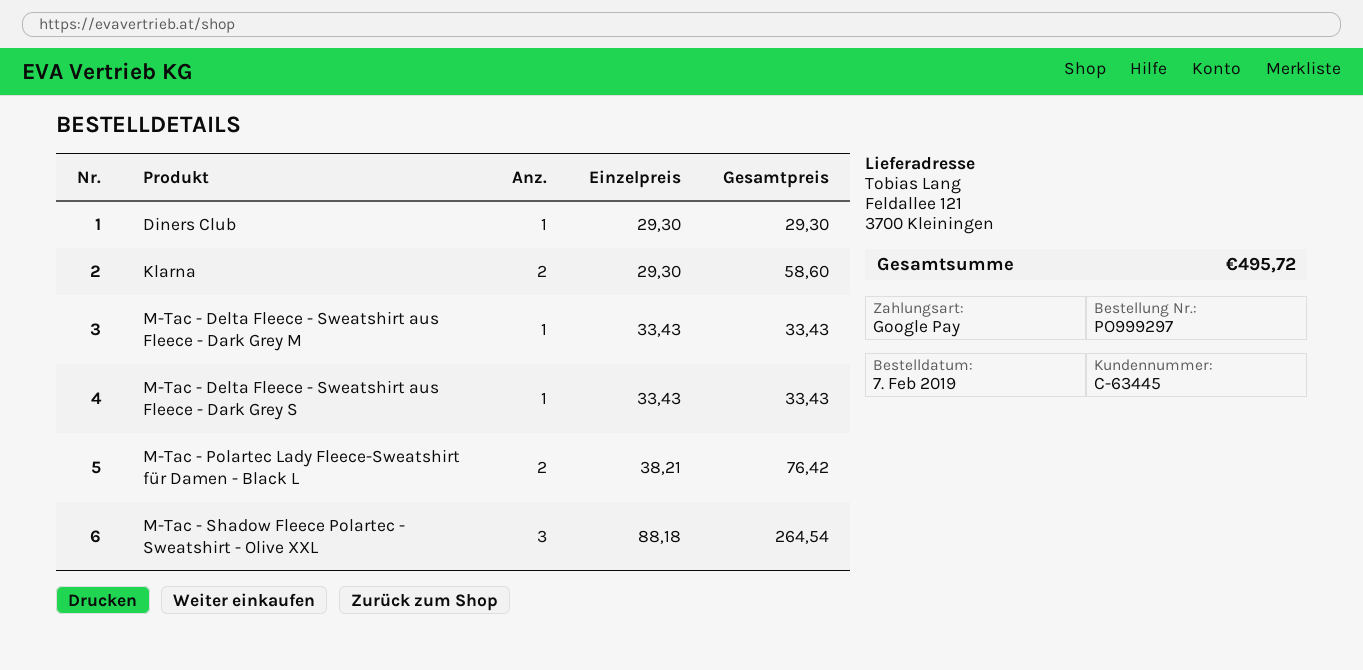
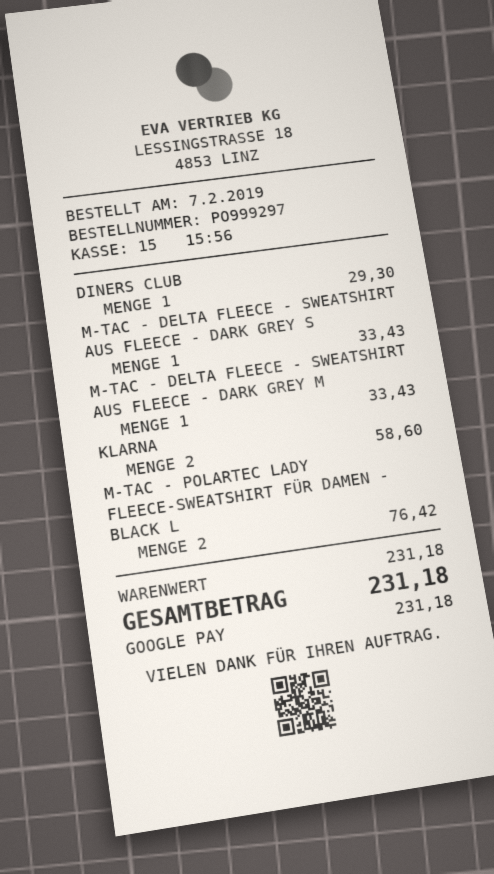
M-Tac - Shadow Fleece Polartec - Sweatshirt - Olive XXL: 3 for 264.54 -> none
total: 495.72 -> 231.18

